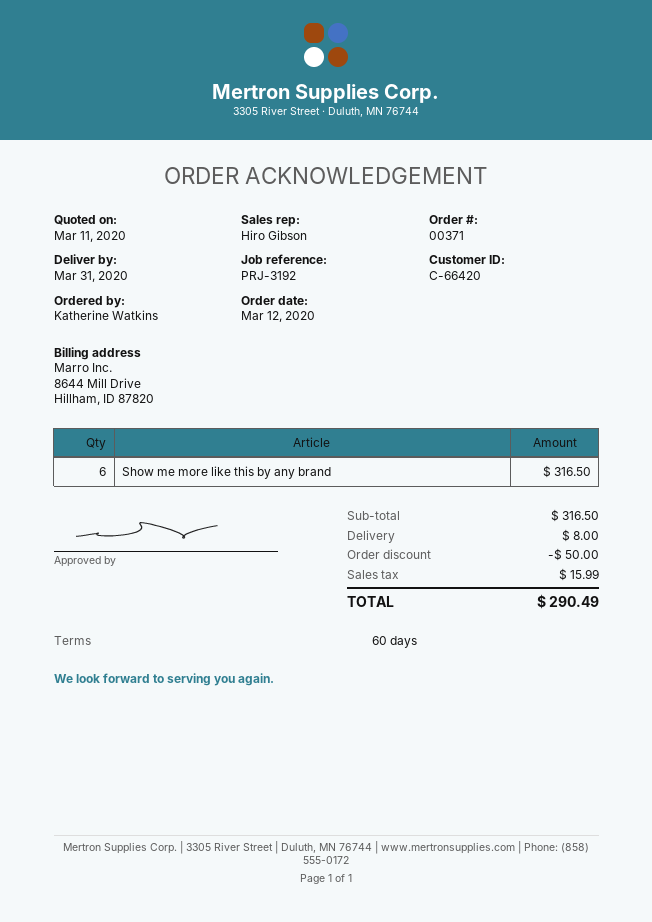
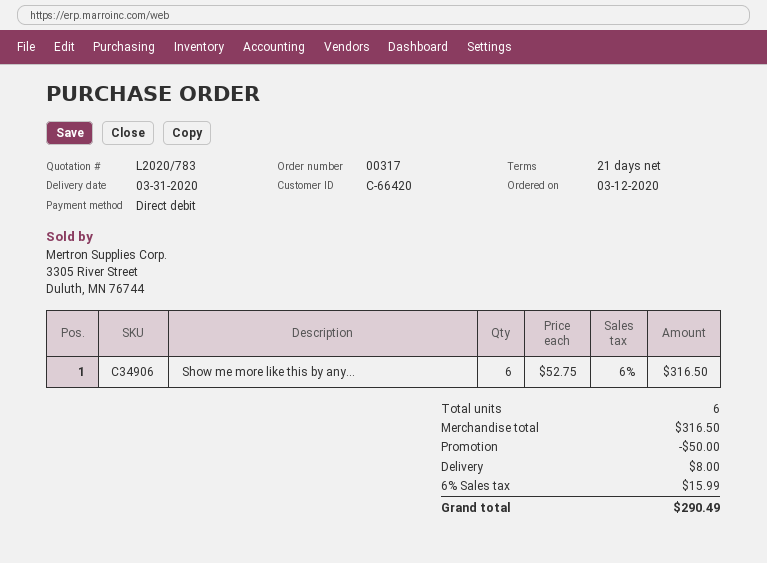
order number: 00371 -> 00317
payment terms: 60 days -> 21 days

